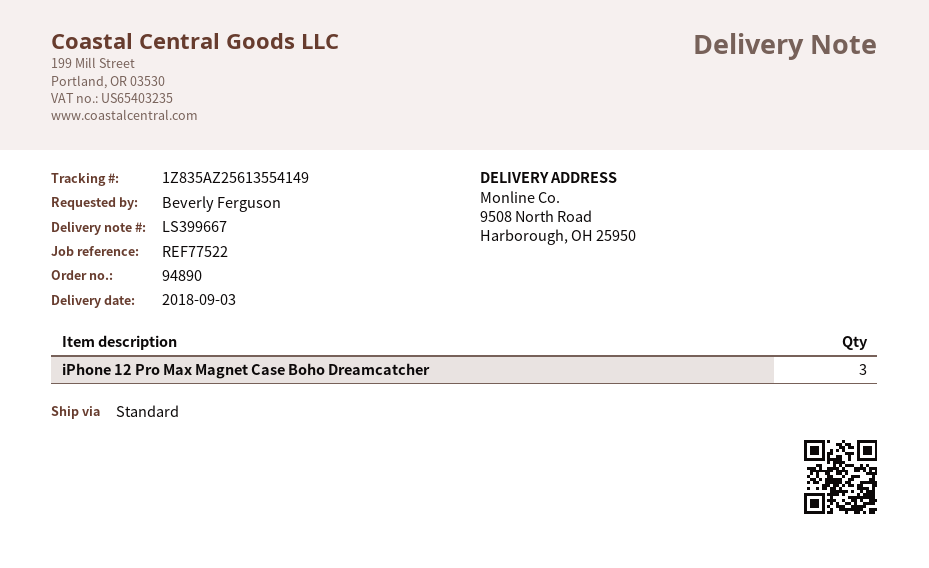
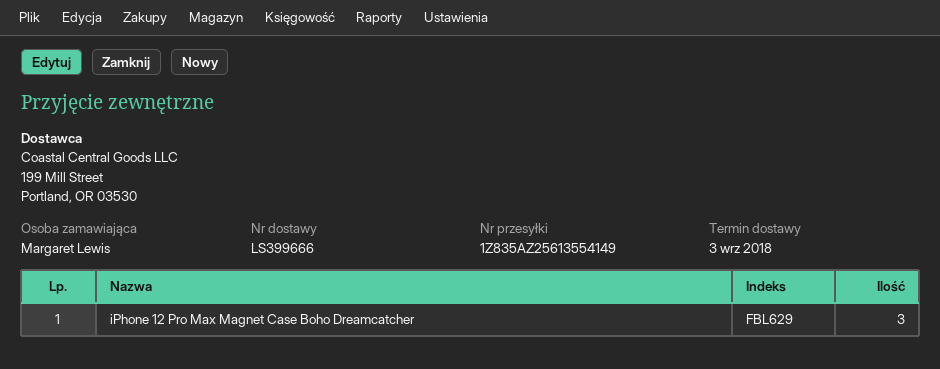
delivery note number: LS399667 -> LS399666
ordered by: Beverly Ferguson -> Margaret Lewis

